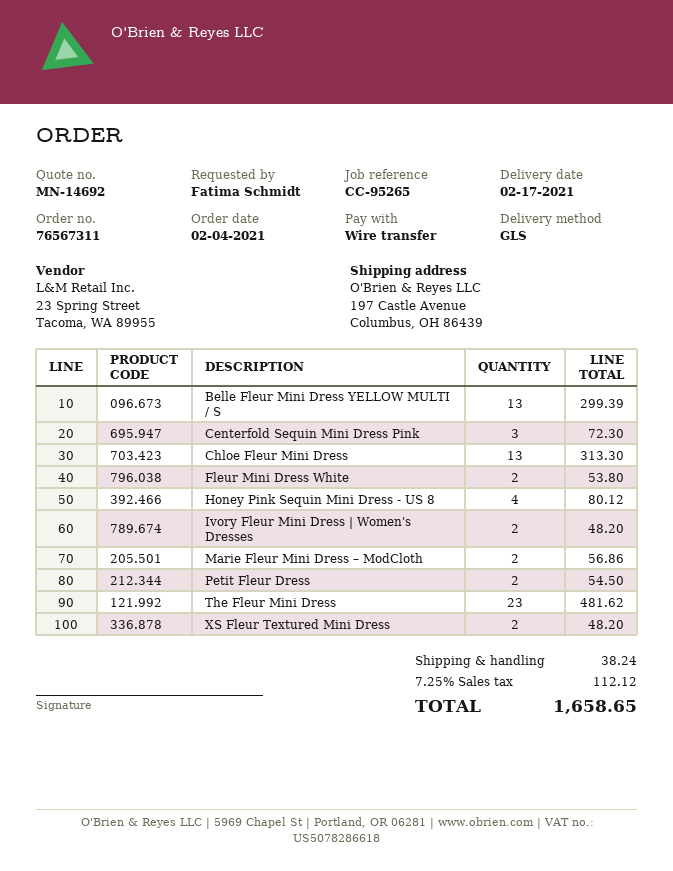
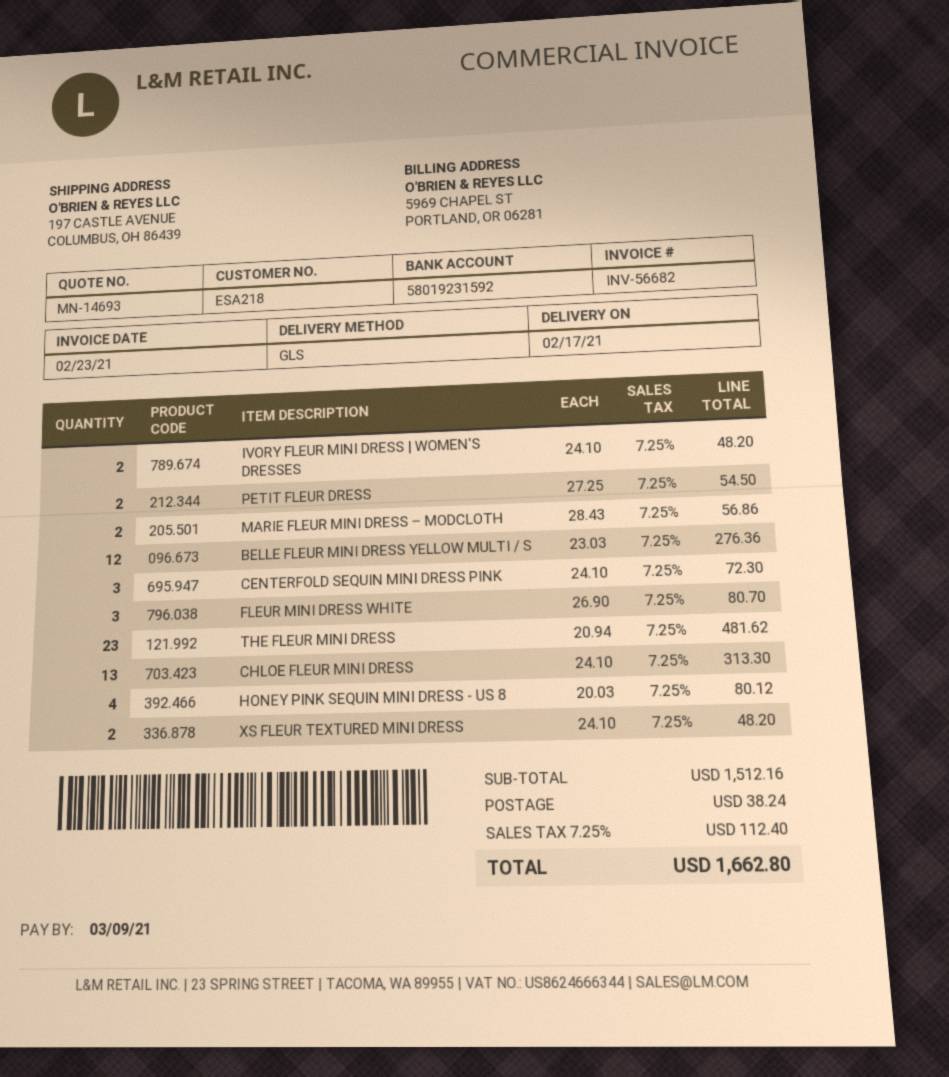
quote number: MN-14692 -> MN-14693
Belle Fleur Mini Dress YELLOW MULTI / S: 13 for 299.39 -> 12 for 276.36
Fleur Mini Dress White: 2 for 53.80 -> 3 for 80.70
tax: 7.25% = 112.12 -> 7.25% = 112.40
total: 1658.65 -> 1662.80

